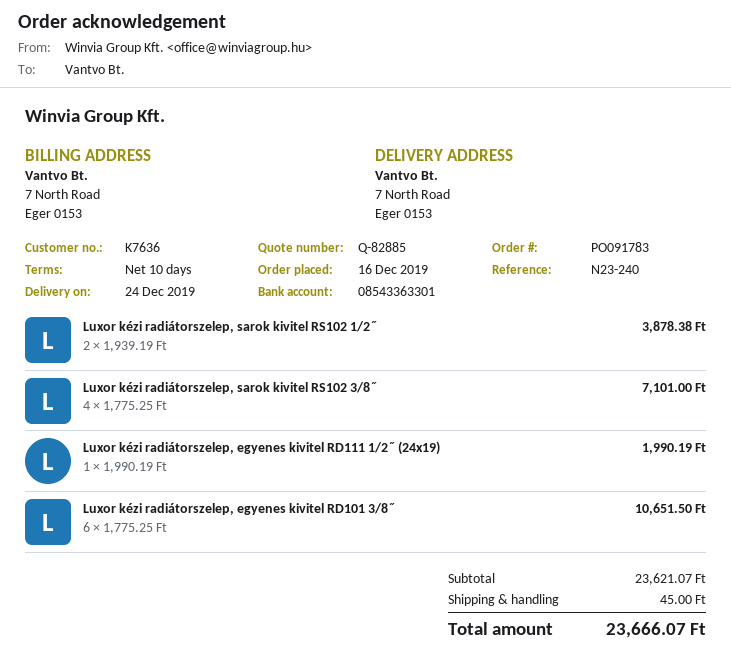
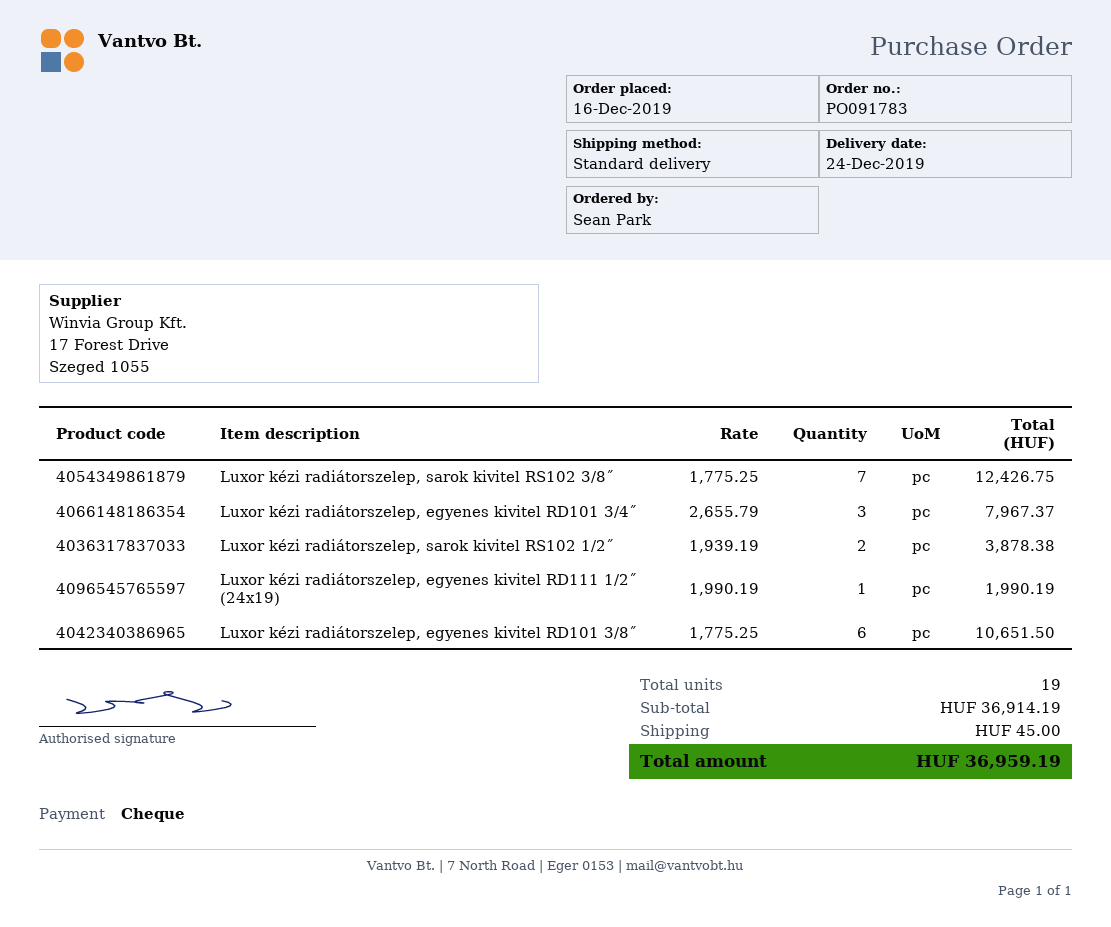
Luxor kézi radiátorszelep, sarok kivitel RS102 3/8˝: 4 x 1775.25 = 7101.00 -> 7 x 1775.25 = 12426.75
Luxor kézi radiátorszelep, egyenes kivitel RD101 3/4˝: none -> 3 x 2655.79 = 7967.37
subtotal: 23621.07 -> 36914.19
total: 23666.07 -> 36959.19

